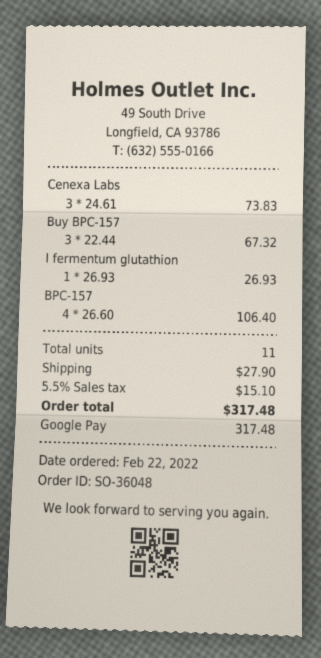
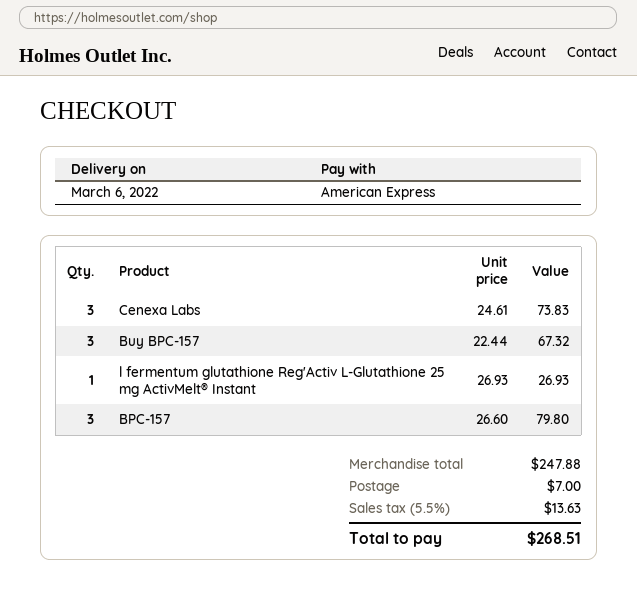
payment method: Google Pay -> American Express
BPC-157: 4 x 26.60 = 106.40 -> 3 x 26.60 = 79.80
shipping: 27.90 -> 7.00
tax: 5.5% = 15.10 -> 5.5% = 13.63
total: 317.48 -> 268.51

